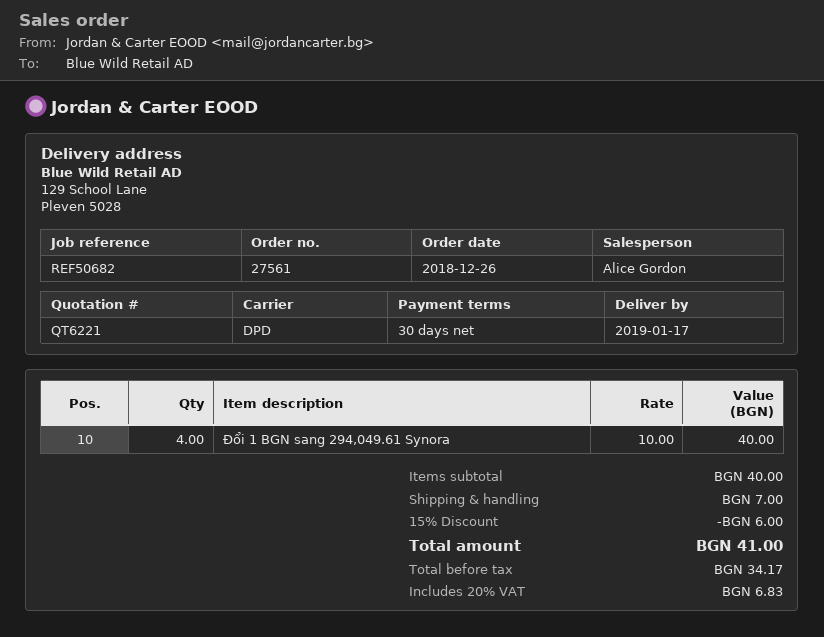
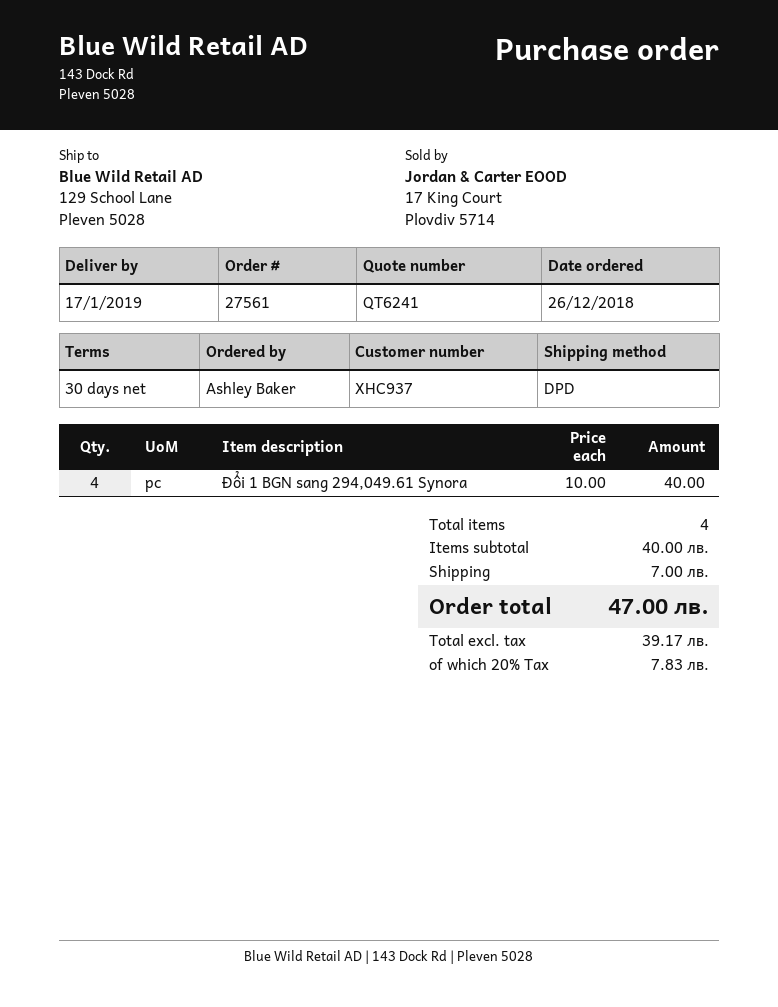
quote number: QT6221 -> QT6241
discount: 15% = 6.00 -> none
net: 34.17 -> 39.17
tax: 20% = 6.83 -> 20% = 7.83
total: 41.00 -> 47.00

